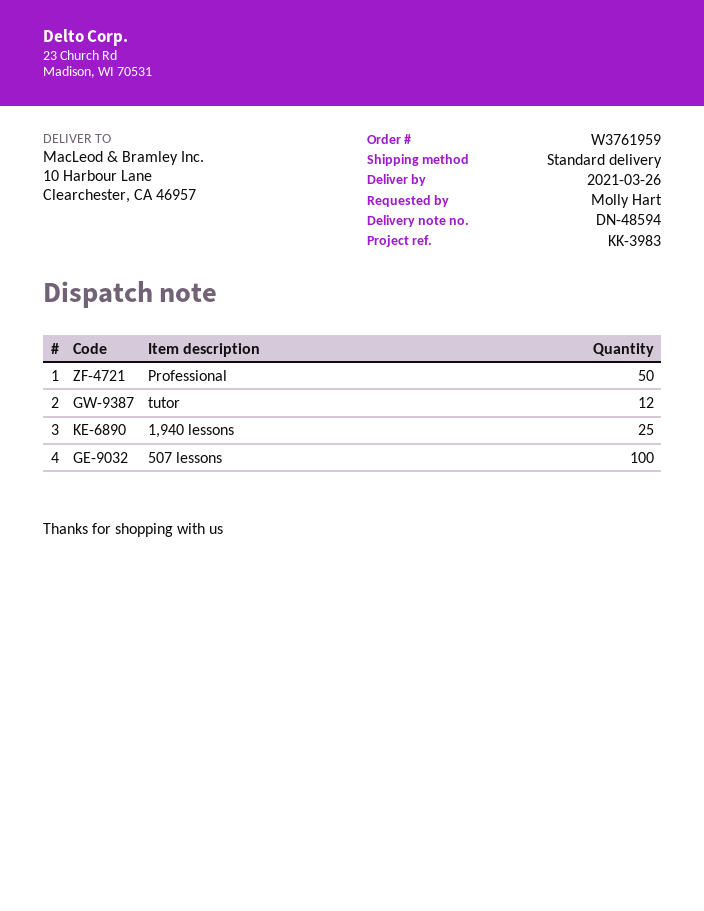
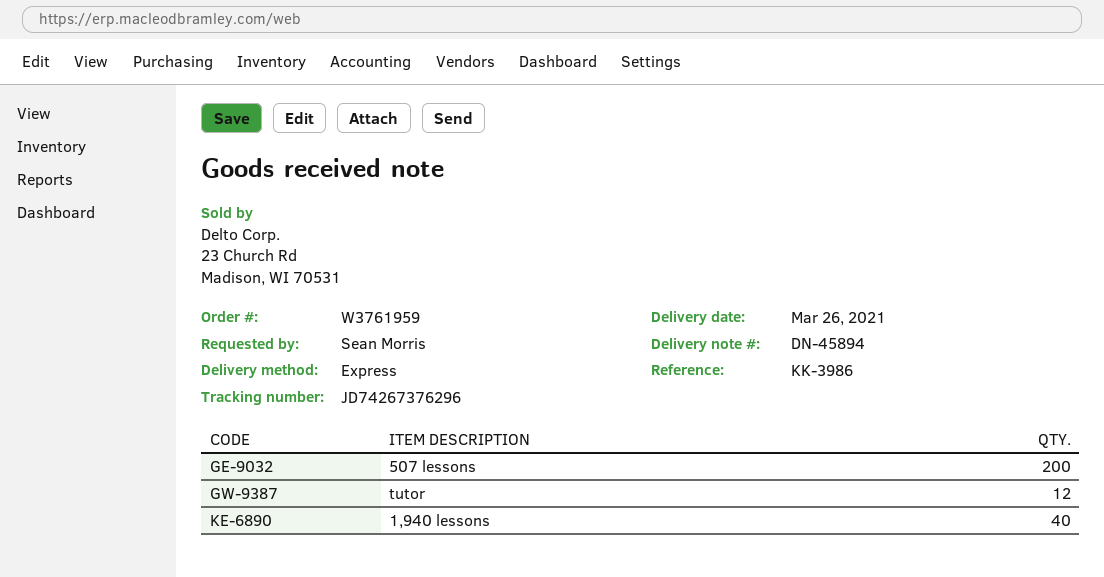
delivery note number: DN-48594 -> DN-45894
reference: KK-3983 -> KK-3986
ordered by: Molly Hart -> Sean Morris
shipping method: standard -> express
Professional: 50 -> none
1,940 lessons: 25 -> 40
507 lessons: 100 -> 200

